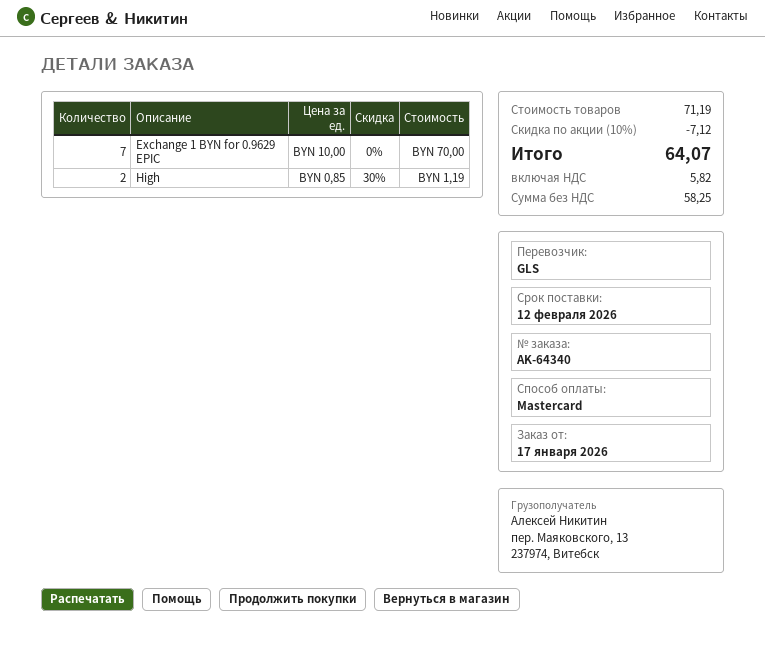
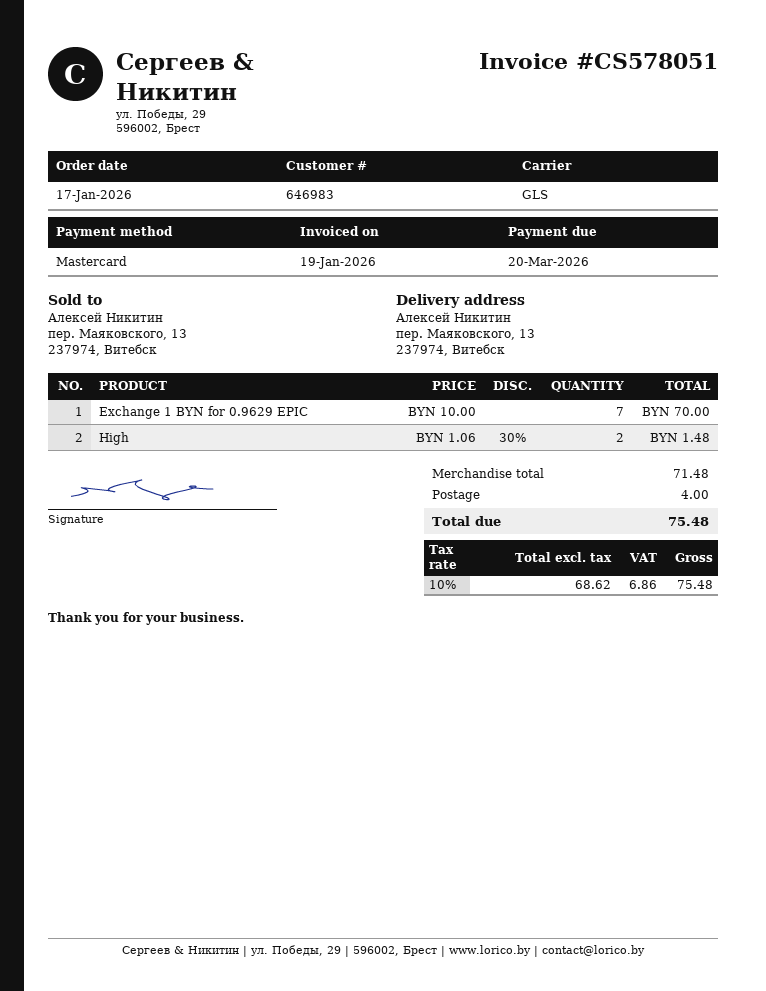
High: 2 x 0.85 - 30% = 1.19 -> 2 x 1.06 - 30% = 1.48
subtotal: 71.19 -> 71.48
discount: 10% = 7.12 -> none
shipping: none -> 4.00
net: 58.25 -> 68.62
tax: 5.82 -> 6.86
total: 64.07 -> 75.48

